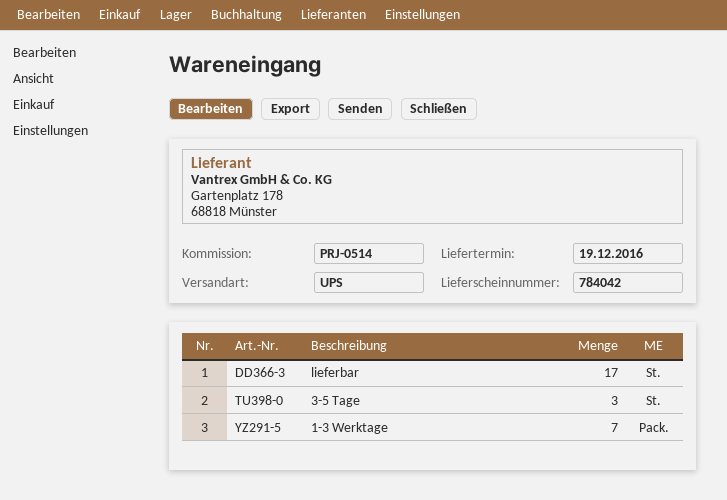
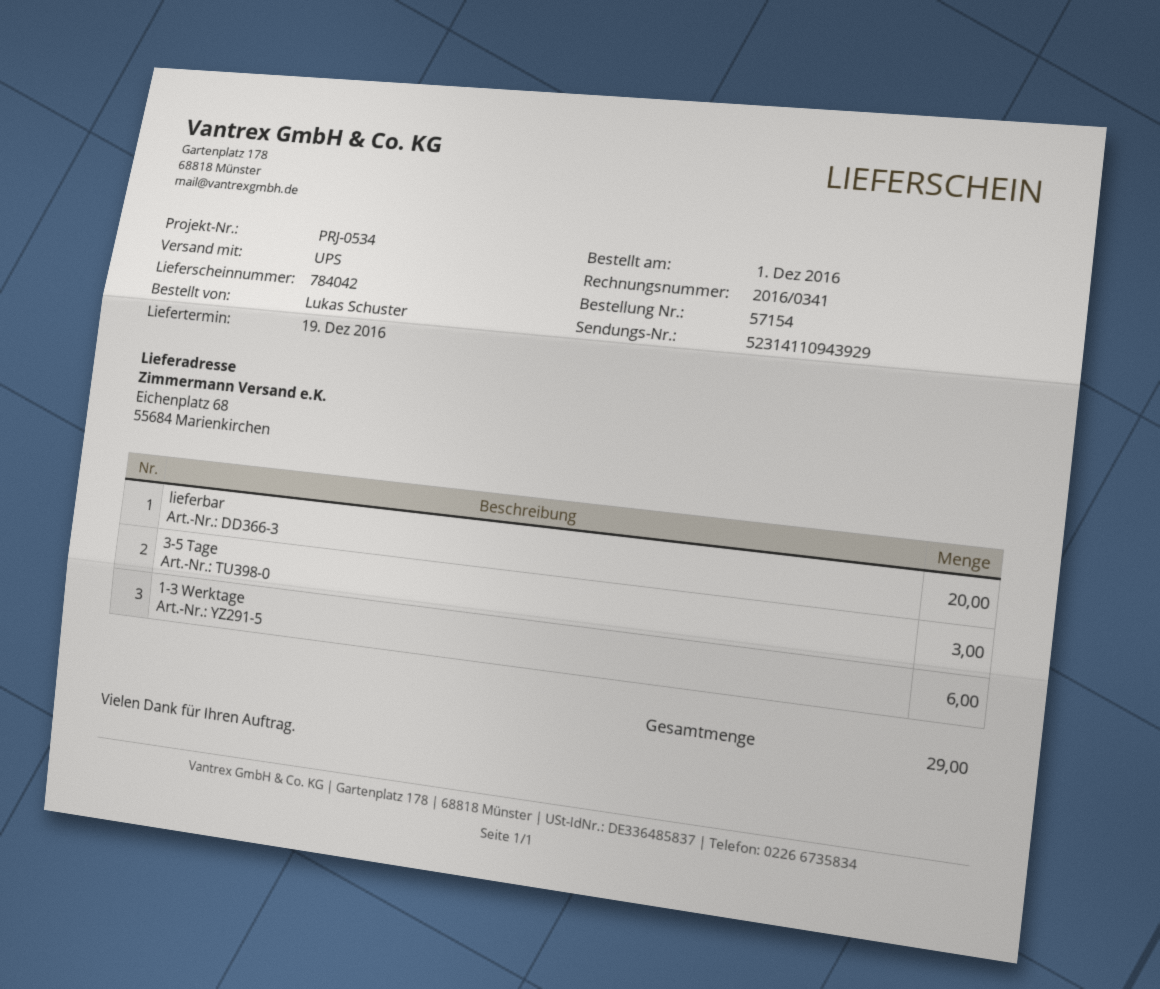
reference: PRJ-0514 -> PRJ-0534
lieferbar: 17 -> 20
1-3 Werktage: 7 -> 6

